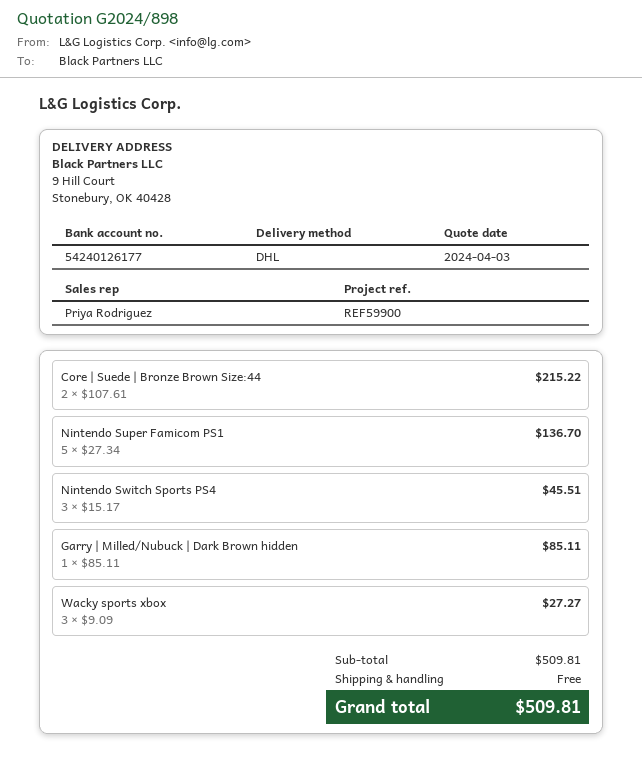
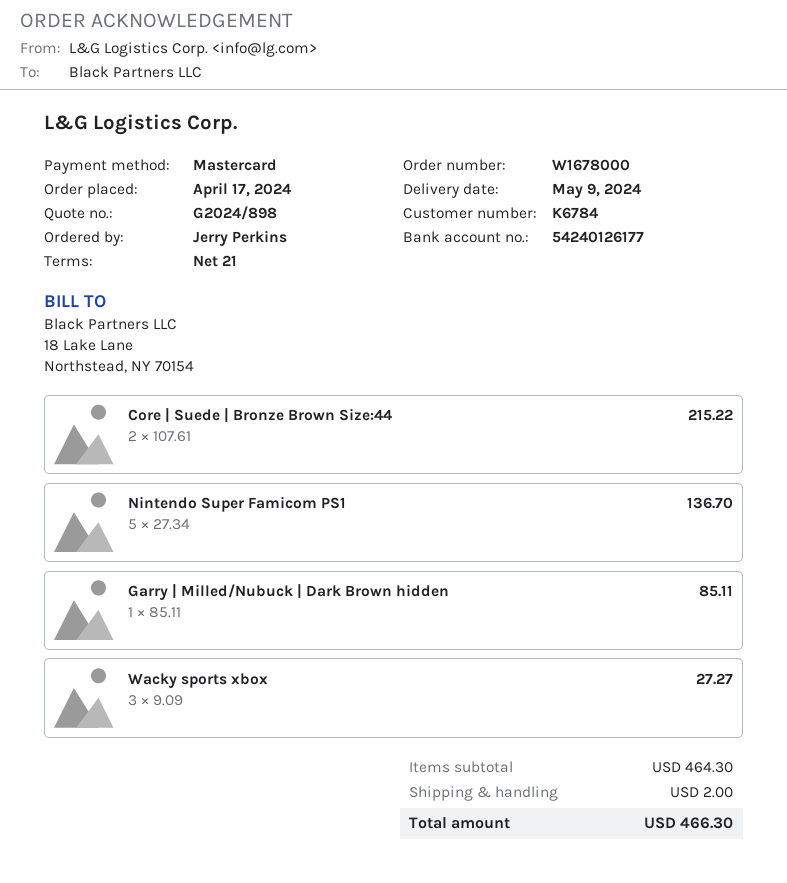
Nintendo Switch Sports PS4: 3 x 15.17 = 45.51 -> none
subtotal: 509.81 -> 464.30
shipping: 0.00 -> 2.00
total: 509.81 -> 466.30

